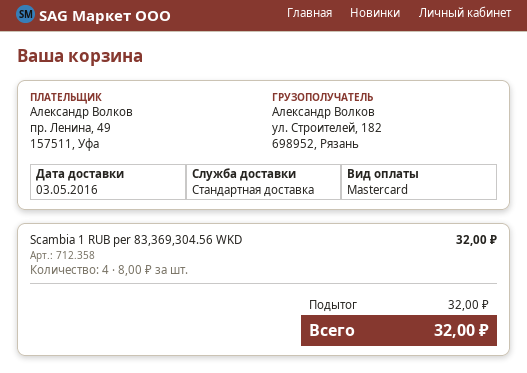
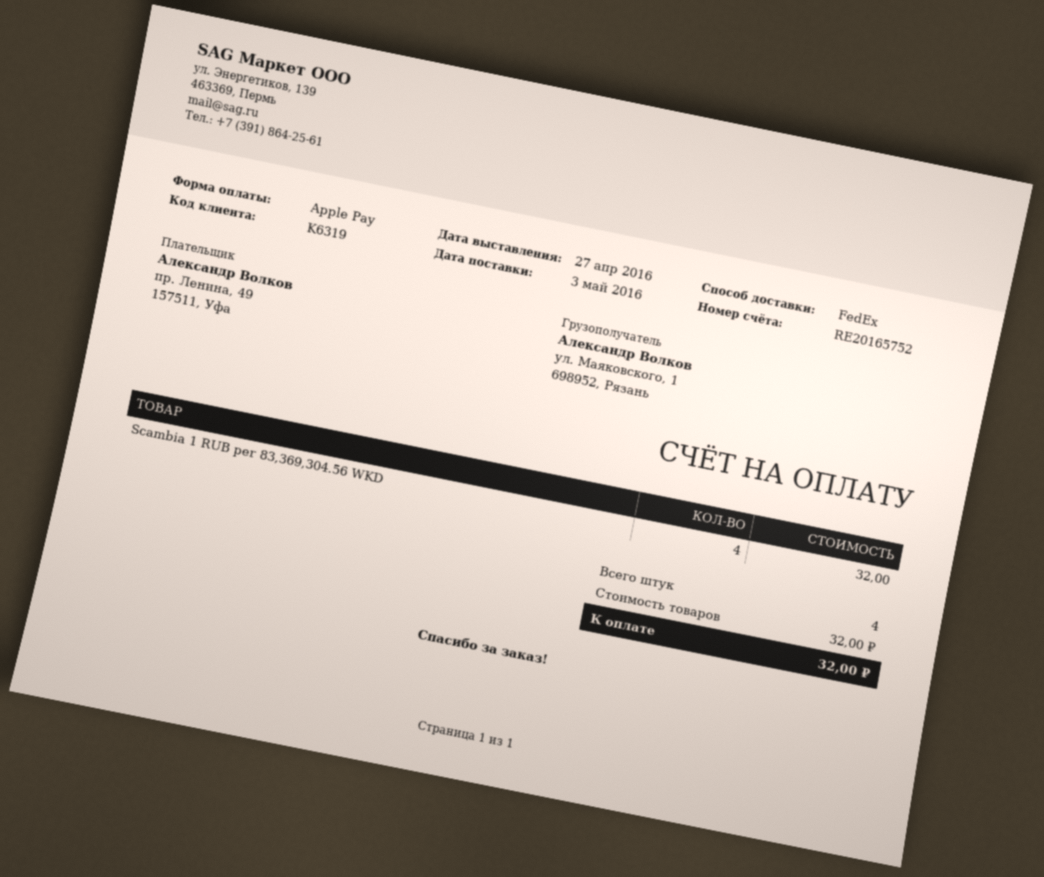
payment method: Mastercard -> Apple Pay
shipping method: standard -> FedEx
ship to: ул. Строителей, 182, 698952, Рязань -> ул. Маяковского, 1, 698952, Рязань

